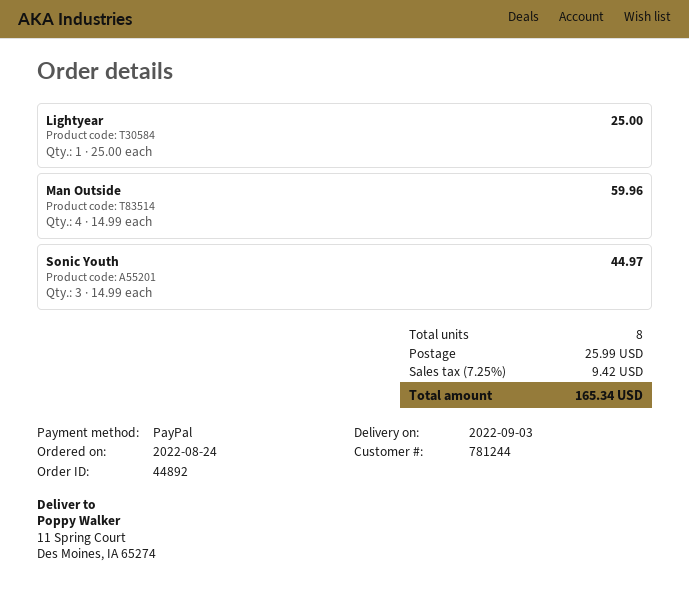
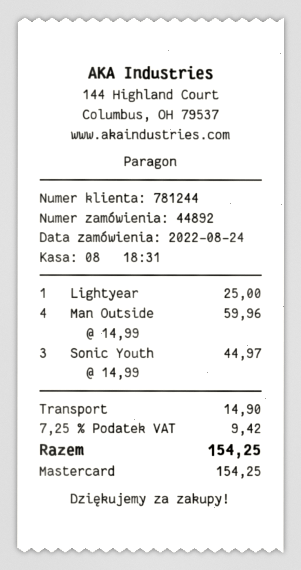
payment method: PayPal -> Mastercard
shipping: 25.99 -> 14.90
total: 165.34 -> 154.25

